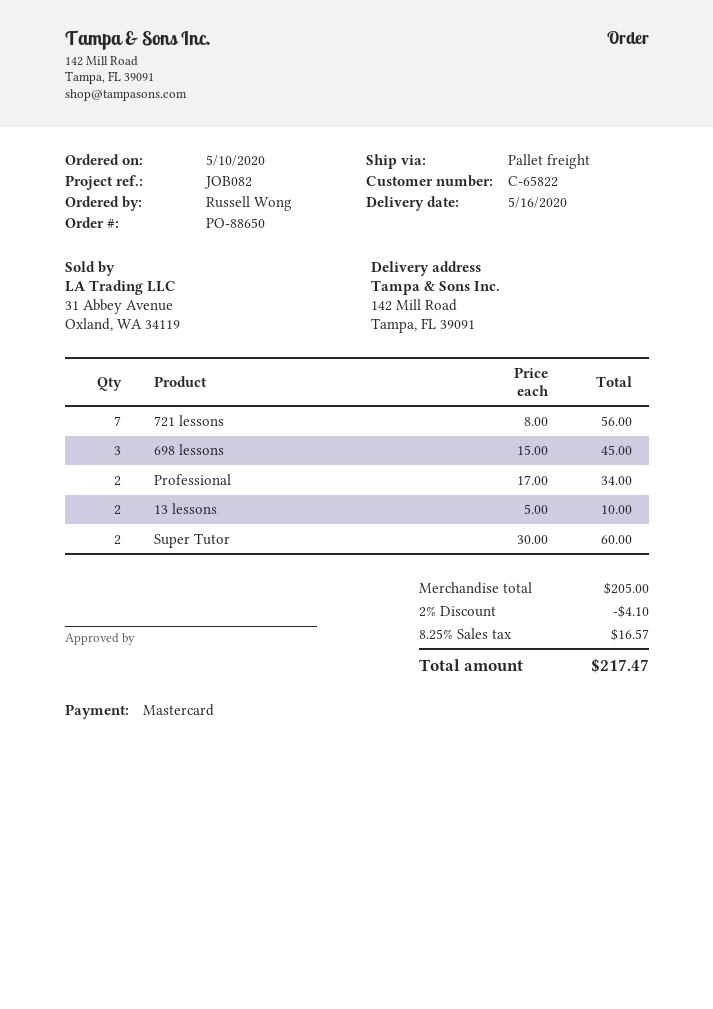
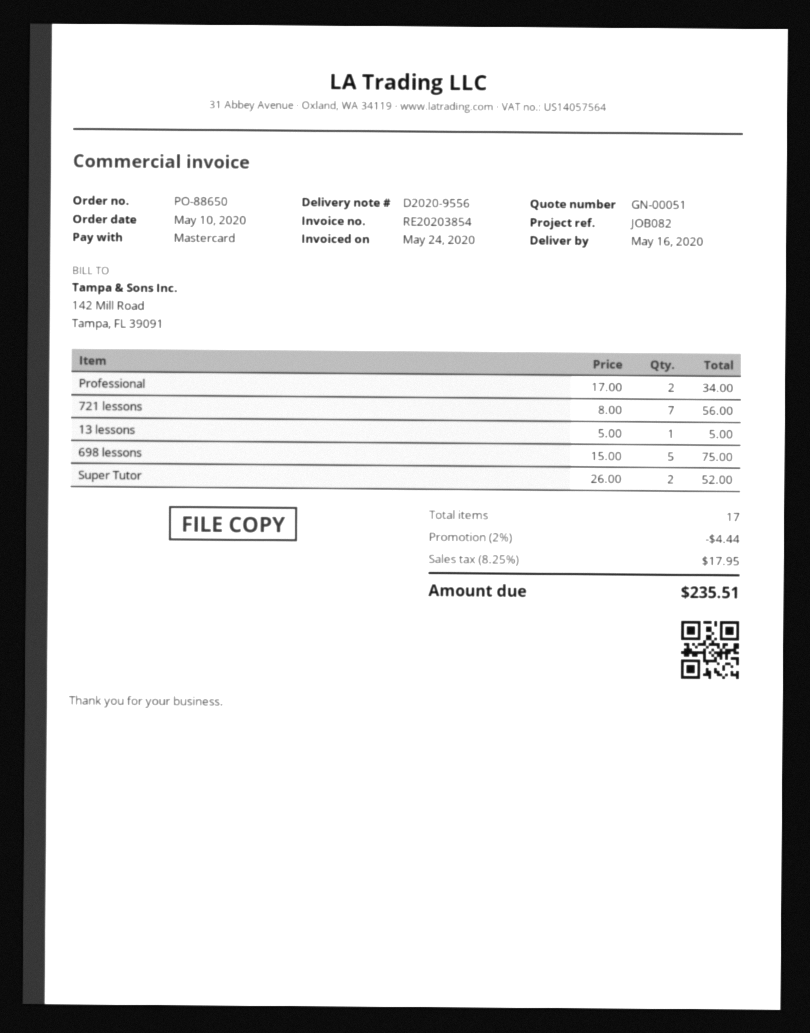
698 lessons: 3 x 15.00 = 45.00 -> 5 x 15.00 = 75.00
13 lessons: 2 x 5.00 = 10.00 -> 1 x 5.00 = 5.00
Super Tutor: 2 x 30.00 = 60.00 -> 2 x 26.00 = 52.00
discount: 2% = 4.10 -> 2% = 4.44
tax: 8.25% = 16.57 -> 8.25% = 17.95
total: 217.47 -> 235.51

